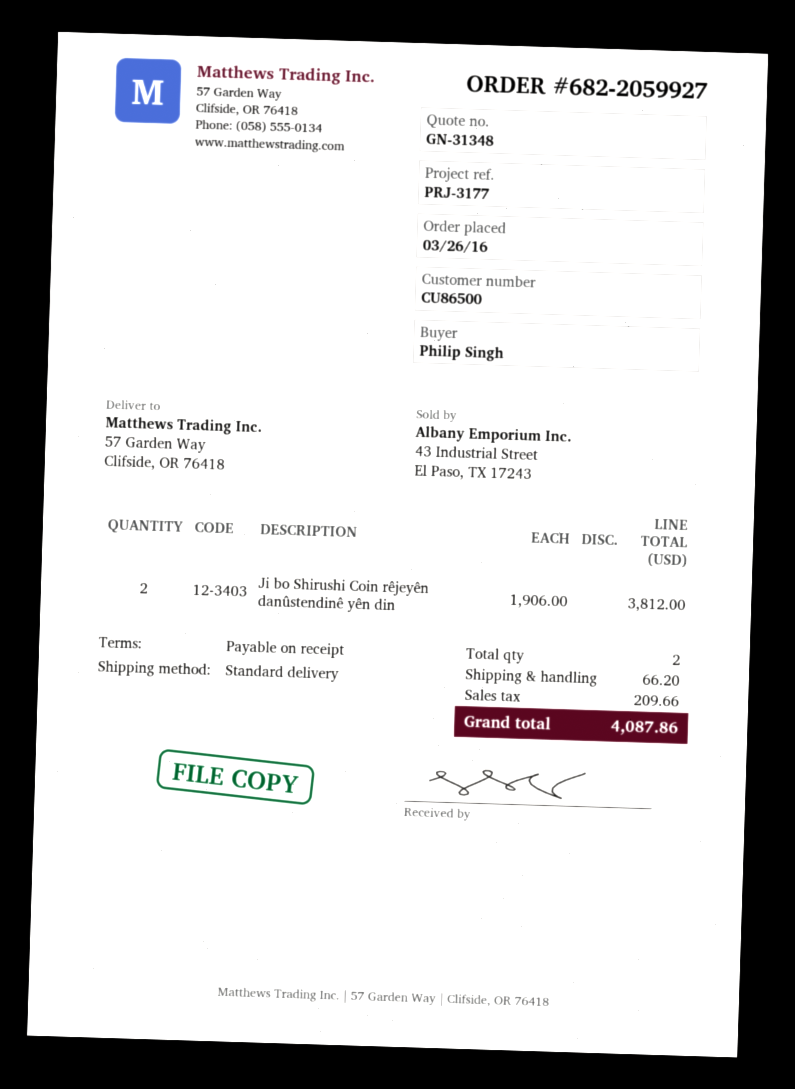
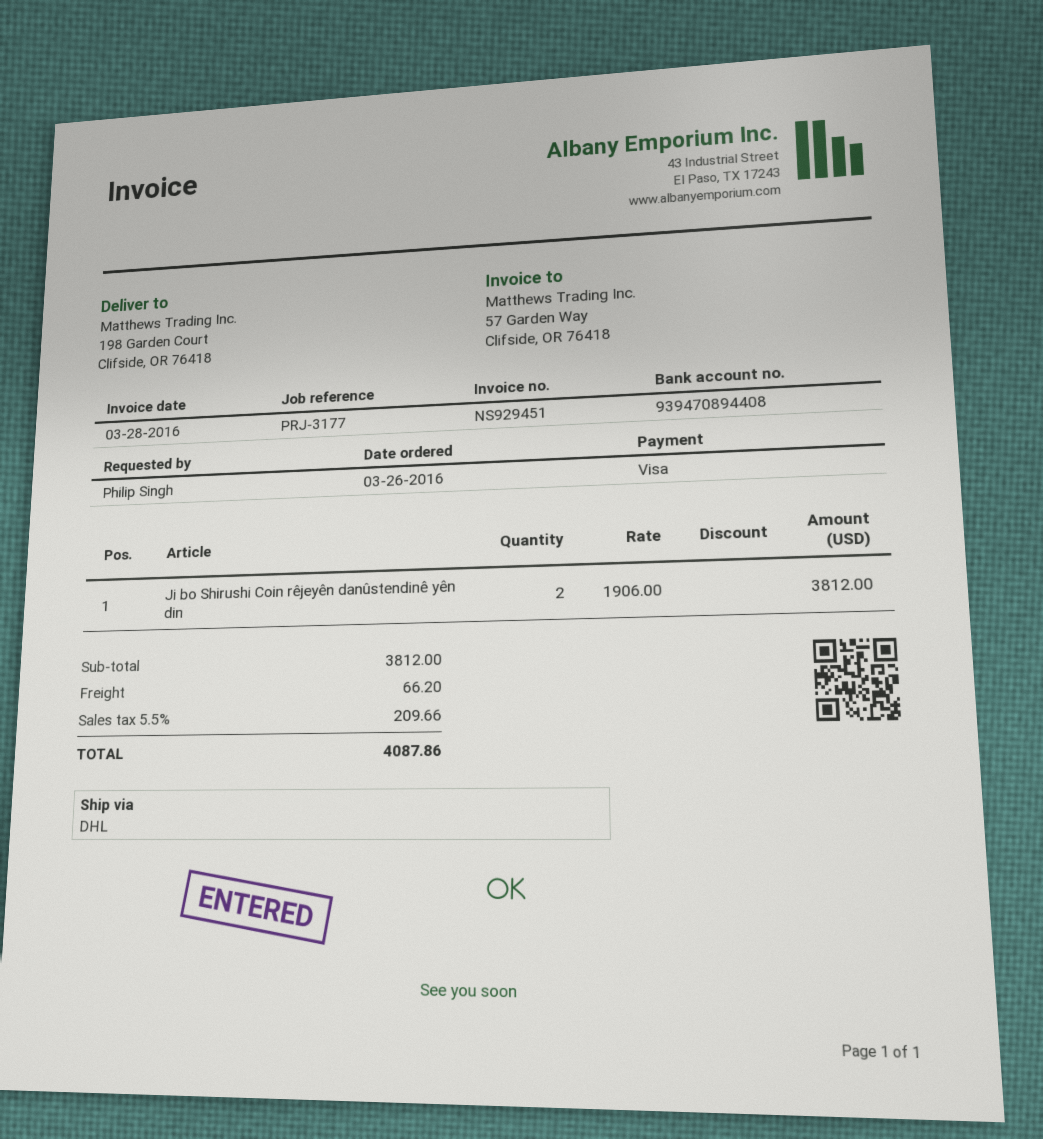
shipping method: standard -> DHL
ship to: 57 Garden Way, Clifside, OR 76418 -> 198 Garden Court, Clifside, OR 76418

